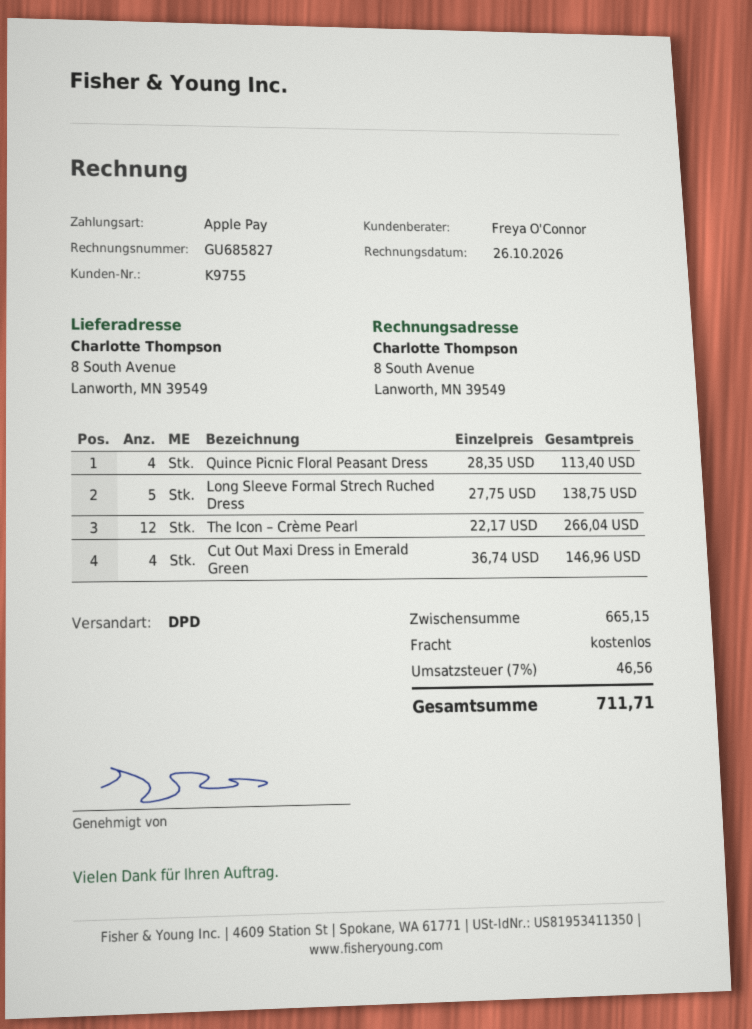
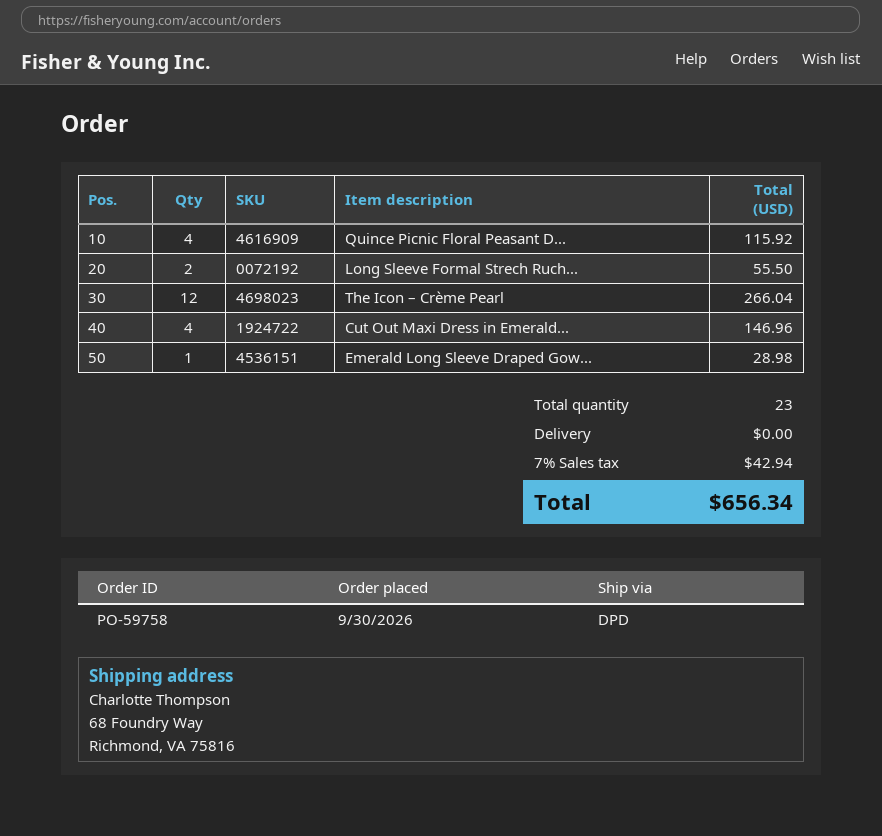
ship to: 8 South Avenue, Lanworth, MN 39549 -> 68 Foundry Way, Richmond, VA 75816
Quince Picnic Floral Peasant Dress: 4 for 113.40 -> 4 for 115.92
Long Sleeve Formal Strech Ruched Dress: 5 for 138.75 -> 2 for 55.50
Emerald Long Sleeve Draped Gow...: none -> 1 for 28.98
tax: 7% = 46.56 -> 7% = 42.94
total: 711.71 -> 656.34

